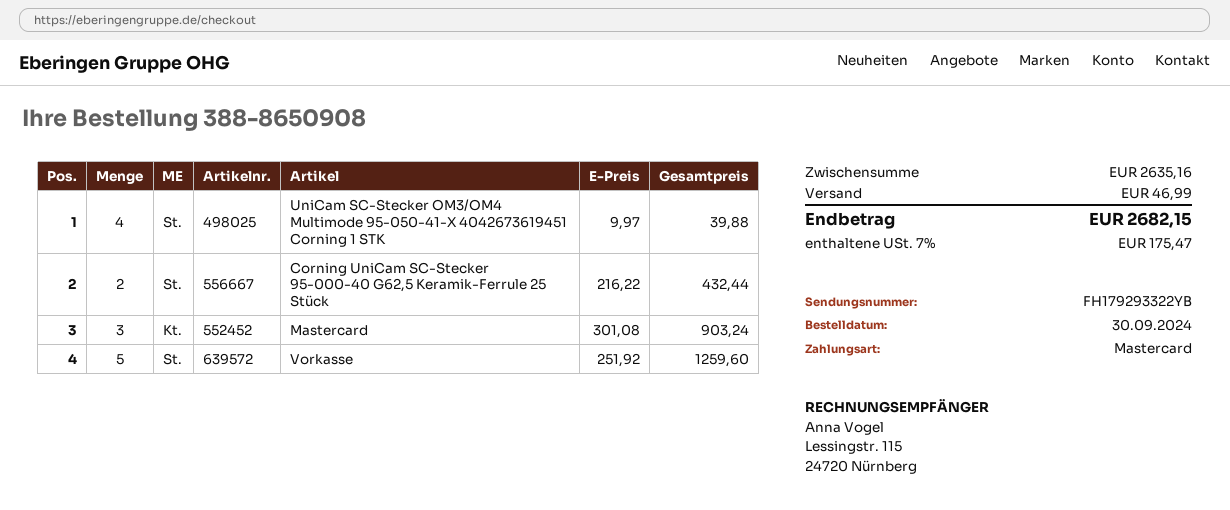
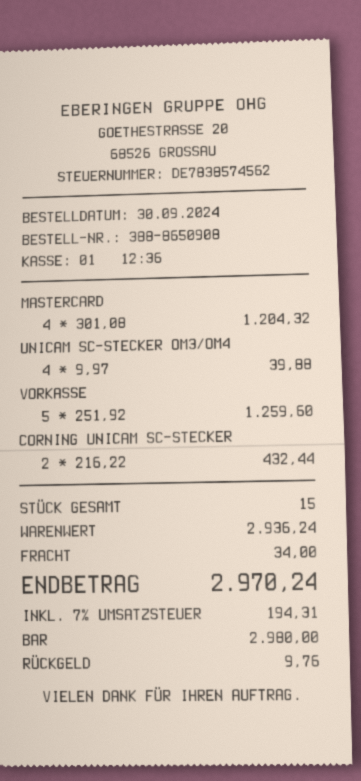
payment method: Mastercard -> cash
Mastercard: 3 x 301.08 = 903.24 -> 4 x 301.08 = 1204.32
subtotal: 2635.16 -> 2936.24
shipping: 46.99 -> 34.00
tax: 7% = 175.47 -> 7% = 194.31
total: 2682.15 -> 2970.24

